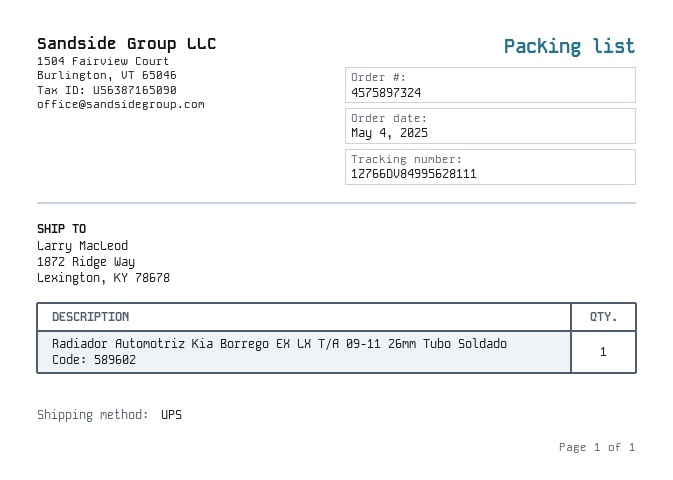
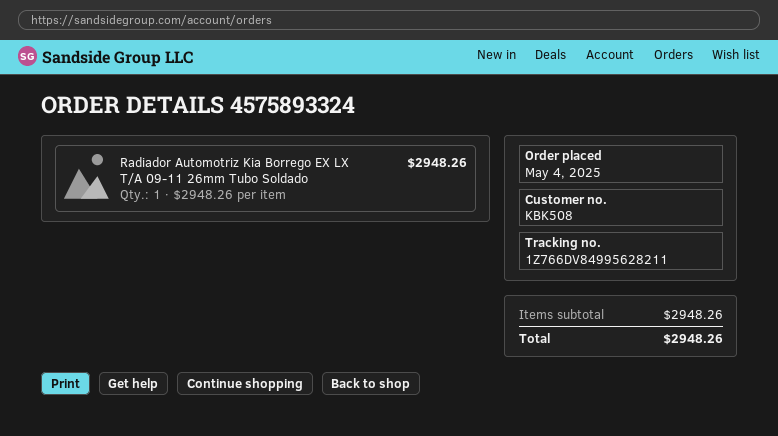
order number: 4575897324 -> 4575893324
tracking number: 1Z766DV84995628111 -> 1Z766DV84995628211

